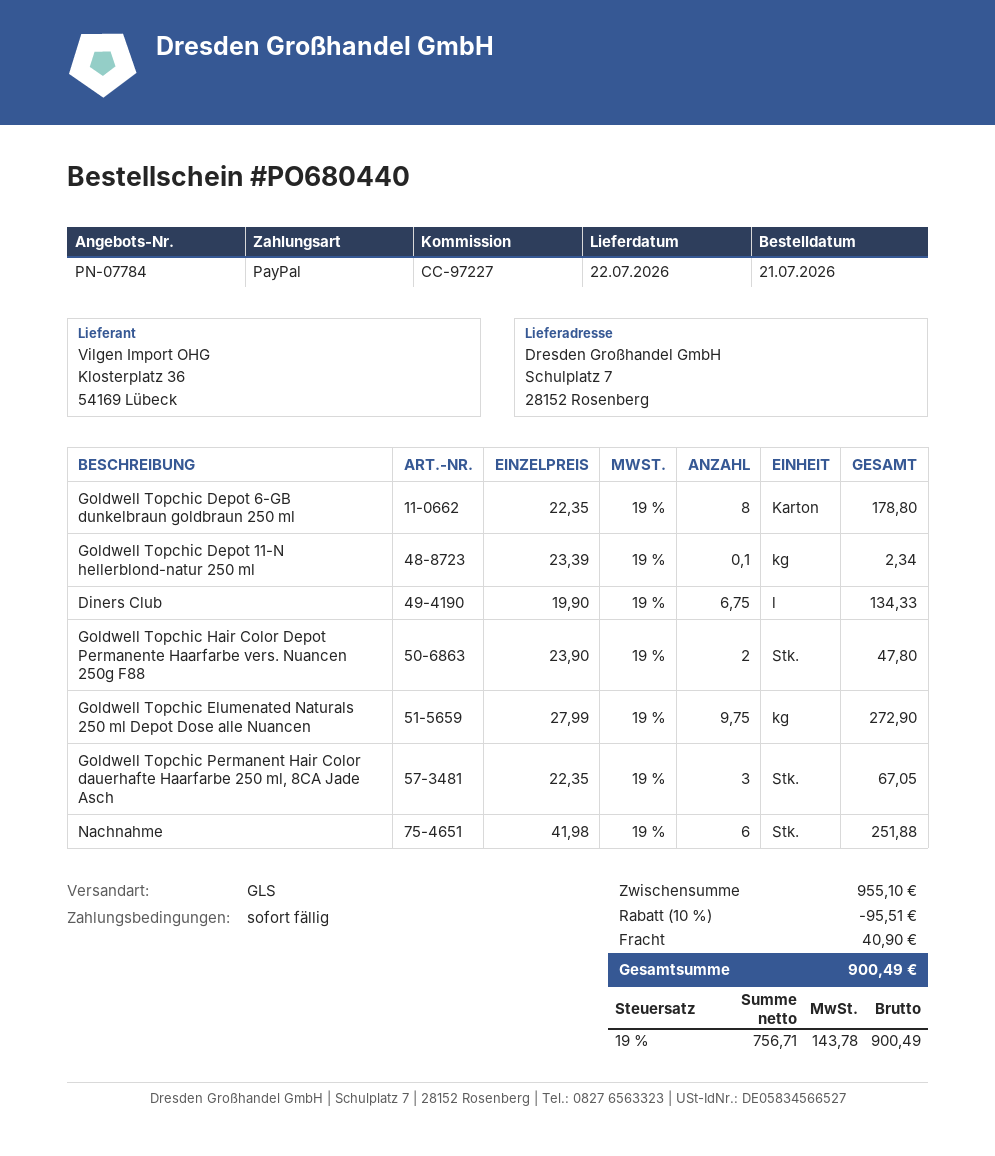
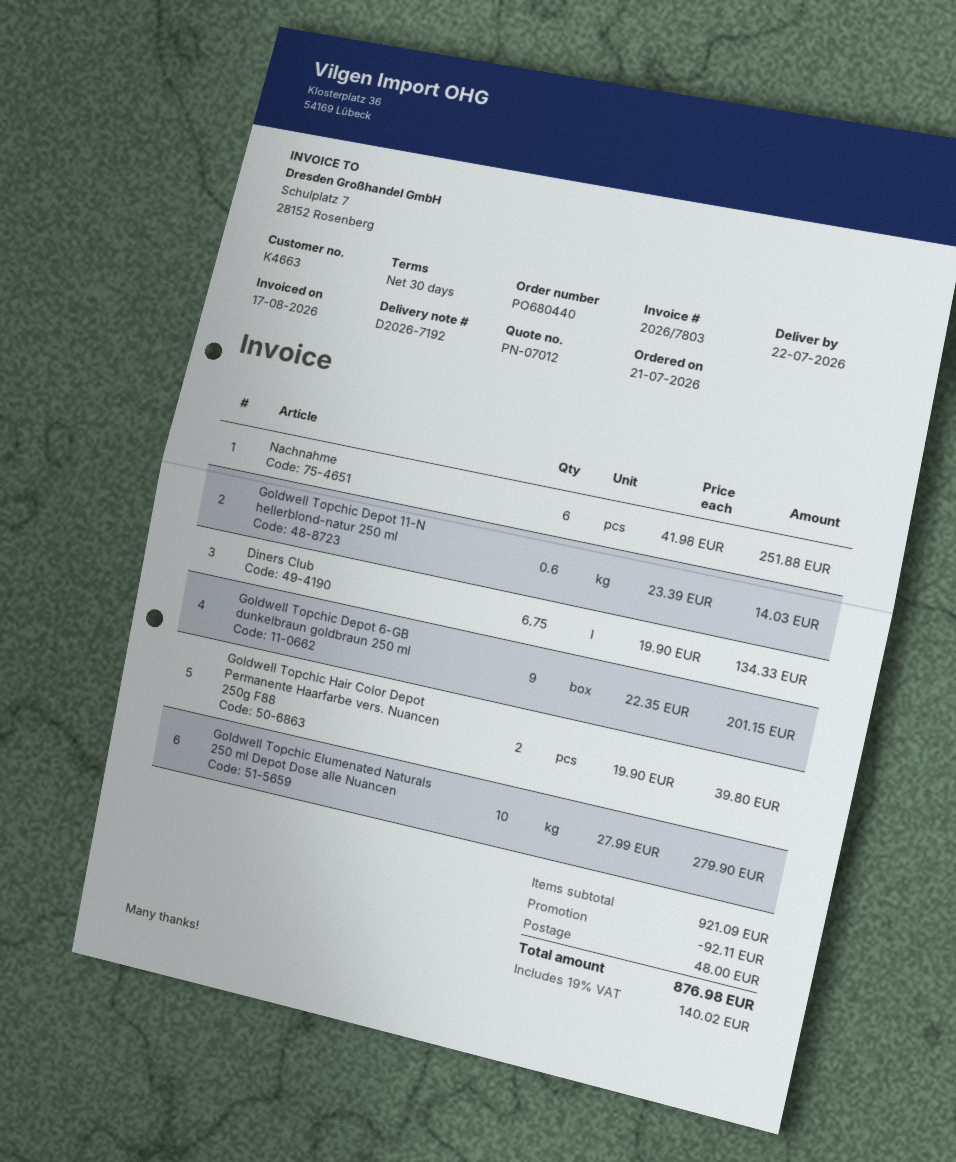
quote number: PN-07784 -> PN-07012
payment terms: on receipt -> 30 days
Goldwell Topchic Depot 6-GB dunkelbraun goldbraun 250 ml: 8 x 22.35 = 178.80 -> 9 x 22.35 = 201.15
Goldwell Topchic Depot 11-N hellerblond-natur 250 ml: 0.1 x 23.39 = 2.34 -> 0.6 x 23.39 = 14.03
Goldwell Topchic Hair Color Depot Permanente Haarfarbe vers. Nuancen 250g F88: 2 x 23.90 = 47.80 -> 2 x 19.90 = 39.80
Goldwell Topchic Elumenated Naturals 250 ml Depot Dose alle Nuancen: 9.75 x 27.99 = 272.90 -> 10 x 27.99 = 279.90
Goldwell Topchic Permanent Hair Color dauerhafte Haarfarbe 250 ml, 8CA Jade Asch: 3 x 22.35 = 67.05 -> none
subtotal: 955.10 -> 921.09
discount: 95.51 -> 92.11
shipping: 40.90 -> 48.00
tax: 19% = 143.78 -> 19% = 140.02
total: 900.49 -> 876.98

